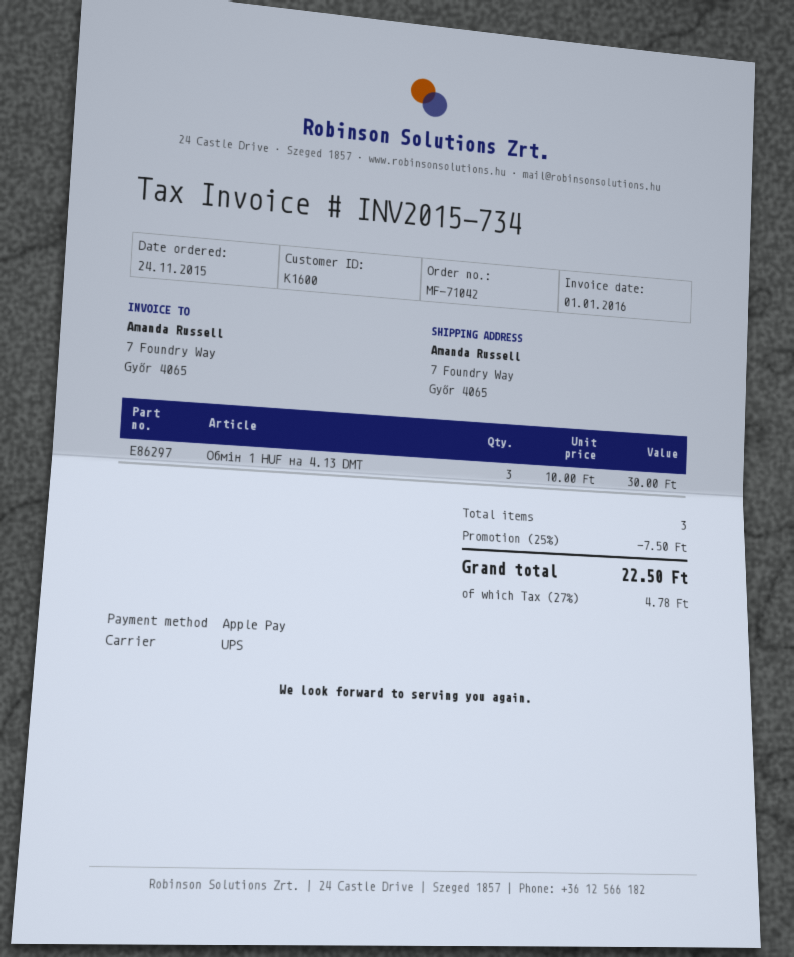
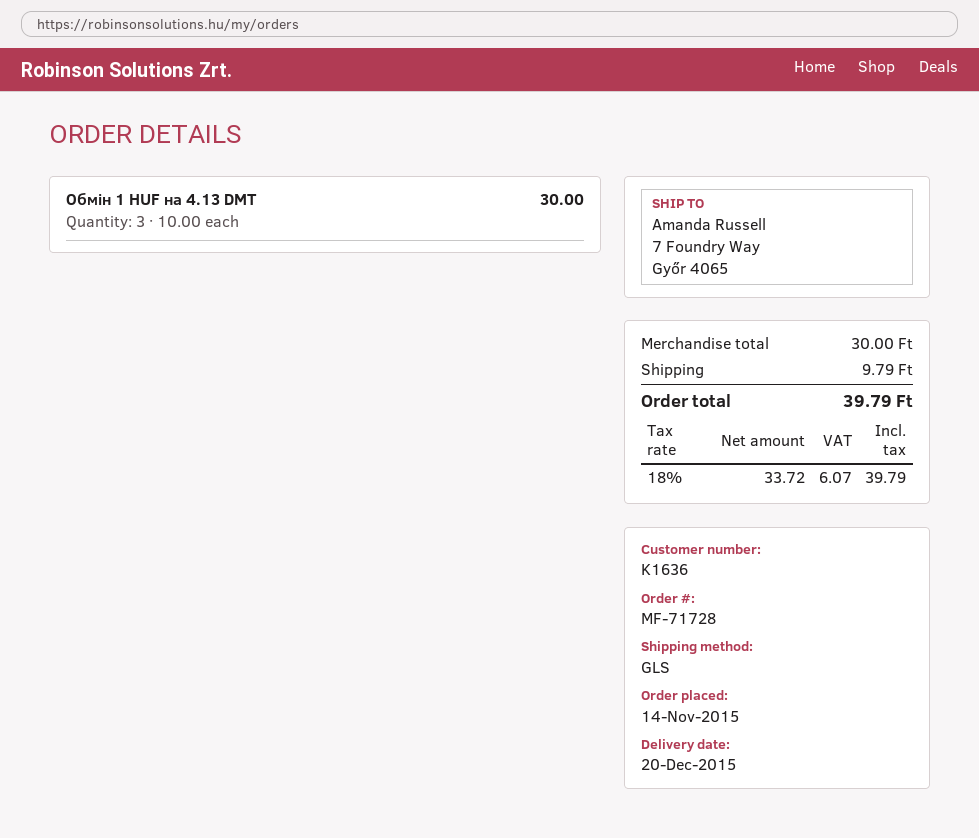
order number: MF-71042 -> MF-71728
order date: 2015-11-24 -> 2015-11-14
customer number: K1600 -> K1636
shipping method: UPS -> GLS
discount: 25% = 7.50 -> none
shipping: none -> 9.79
tax: 27% = 4.78 -> 18% = 6.07
total: 22.50 -> 39.79

